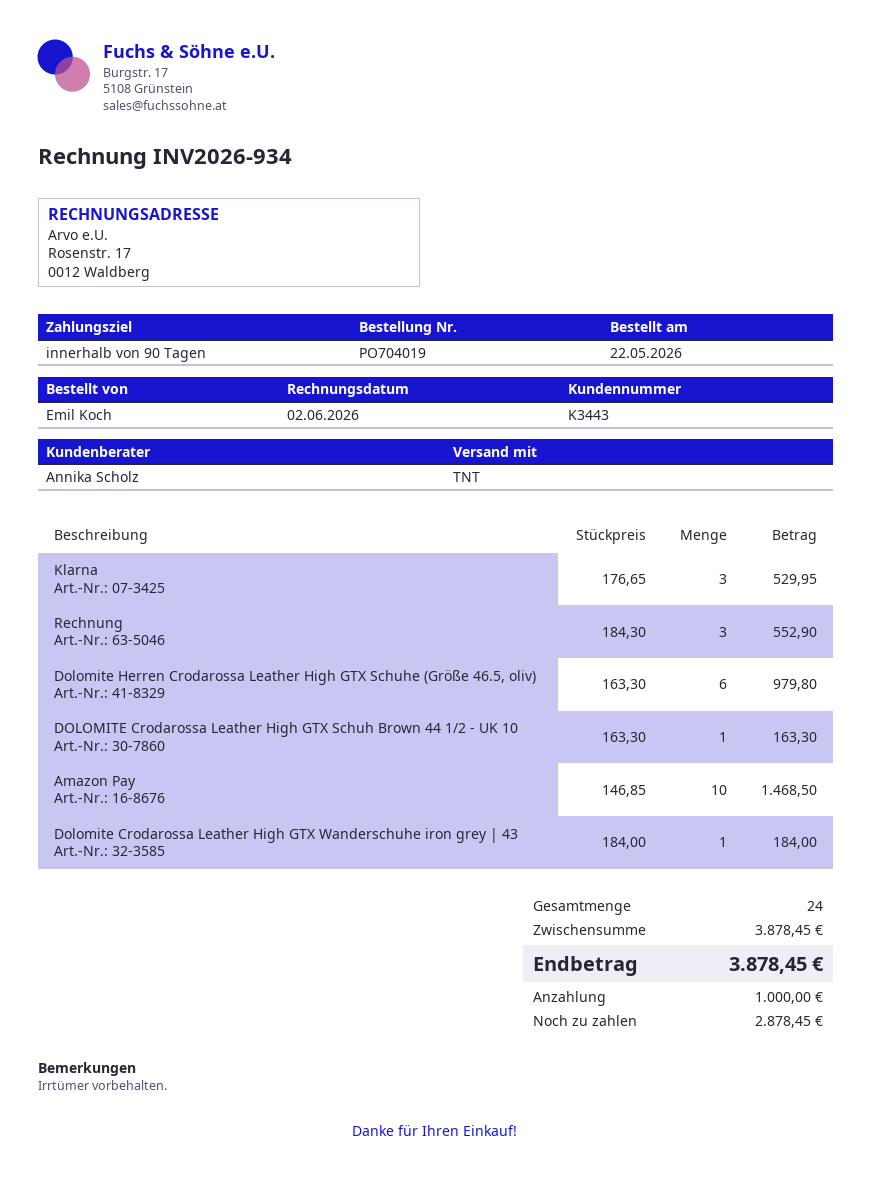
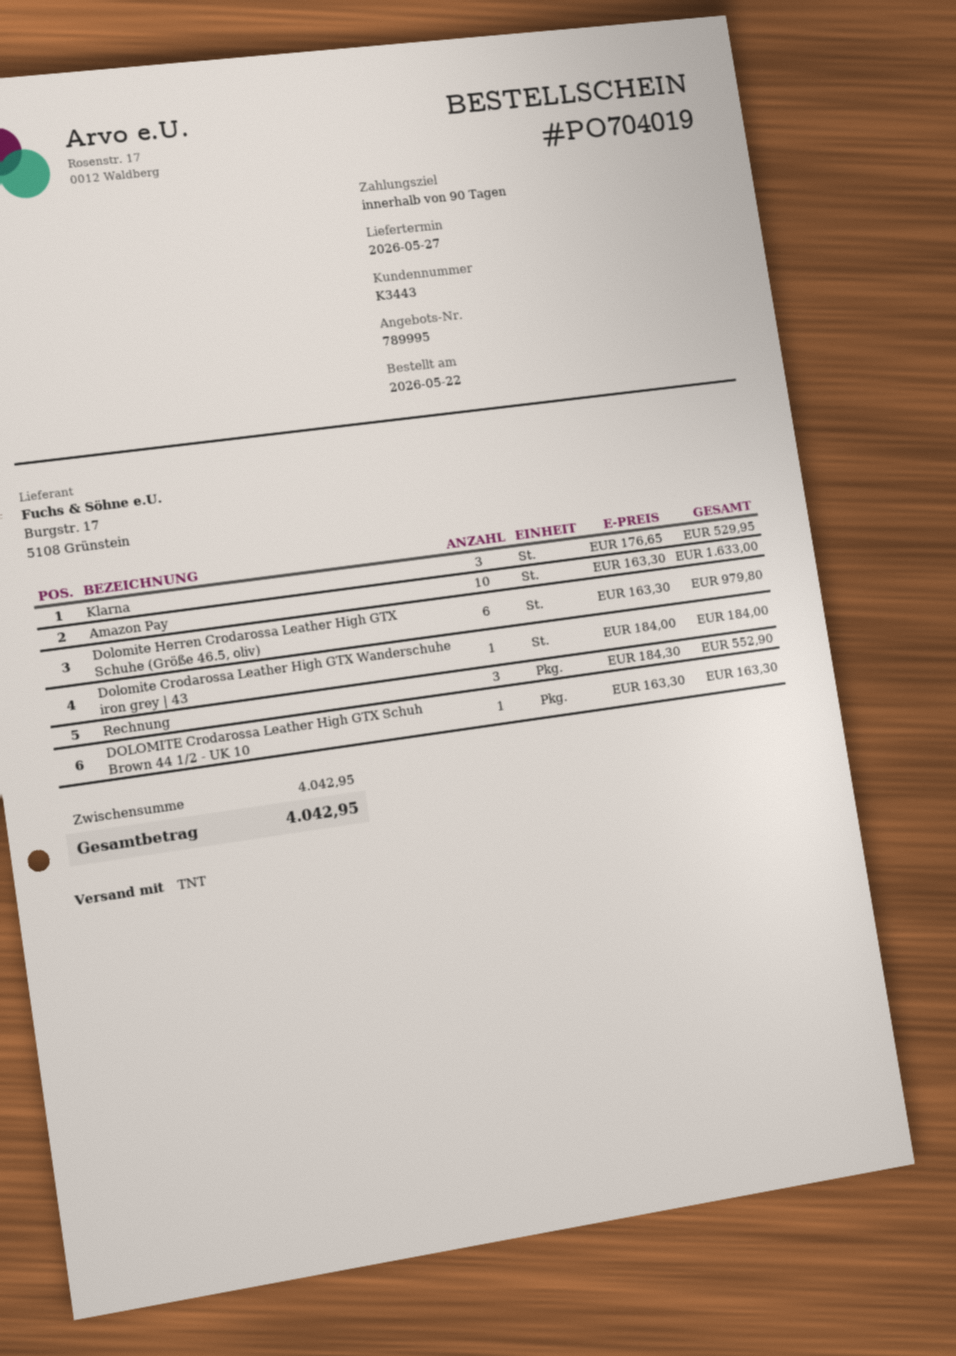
Amazon Pay: 10 x 146.85 = 1468.50 -> 10 x 163.30 = 1633.00
subtotal: 3878.45 -> 4042.95
total: 3878.45 -> 4042.95

